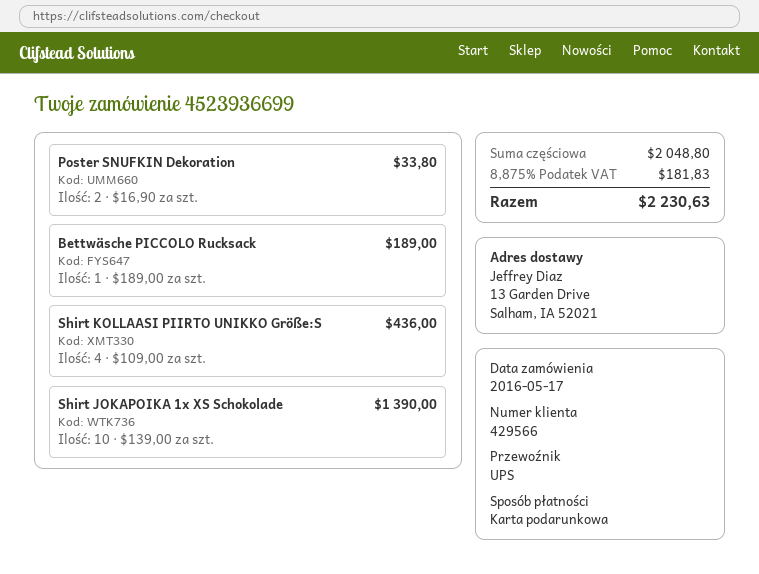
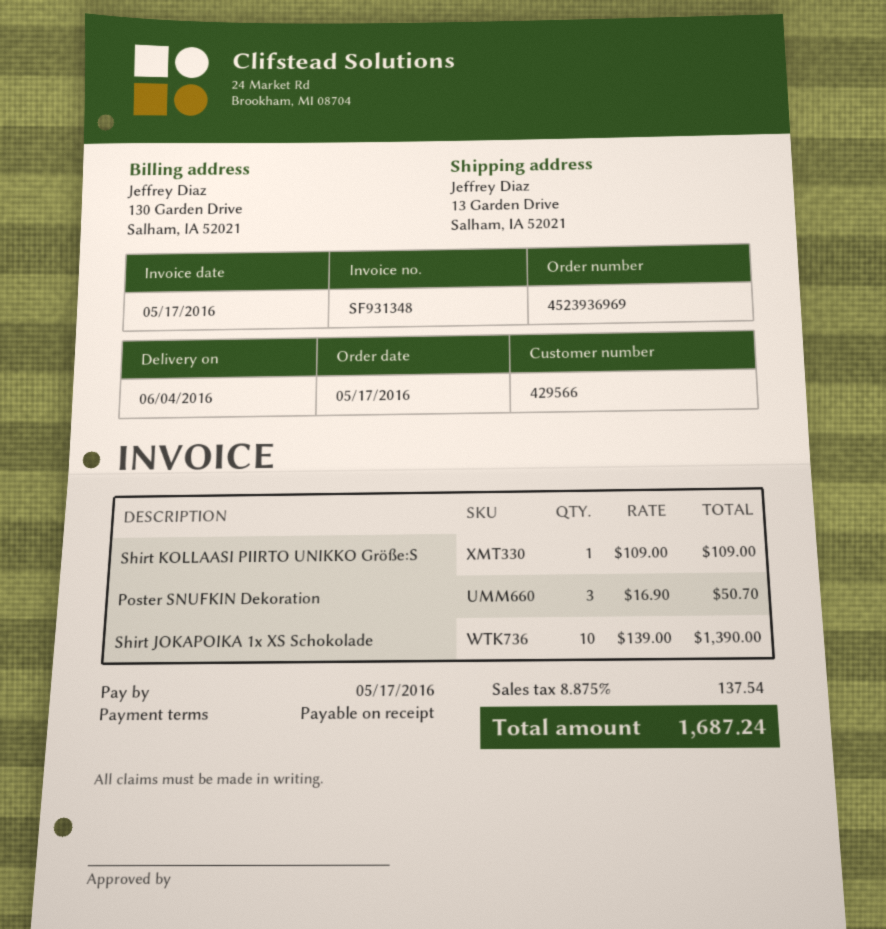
order number: 4523936699 -> 4523936969
Poster SNUFKIN Dekoration: 2 x 16.90 = 33.80 -> 3 x 16.90 = 50.70
Bettwäsche PICCOLO Rucksack: 1 x 189.00 = 189.00 -> none
Shirt KOLLAASI PIIRTO UNIKKO Größe:S: 4 x 109.00 = 436.00 -> 1 x 109.00 = 109.00
tax: 8.875% = 181.83 -> 8.875% = 137.54
total: 2230.63 -> 1687.24

